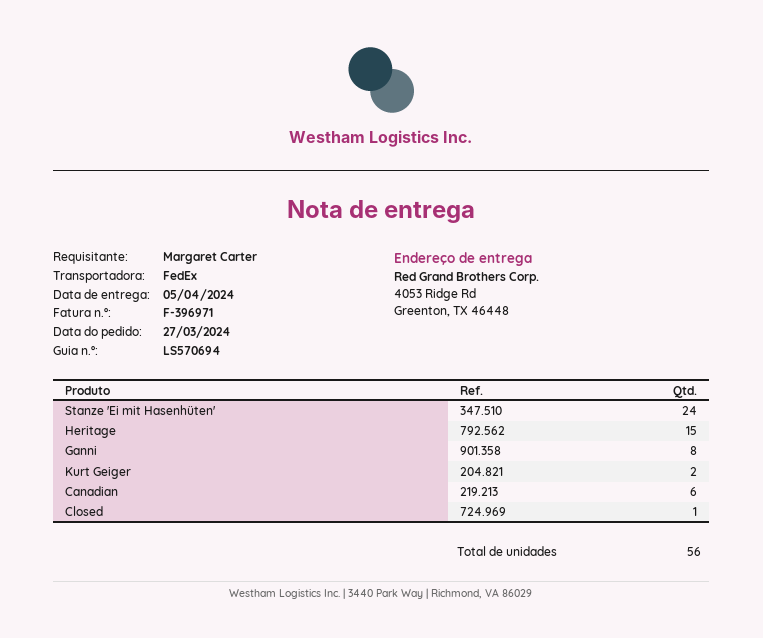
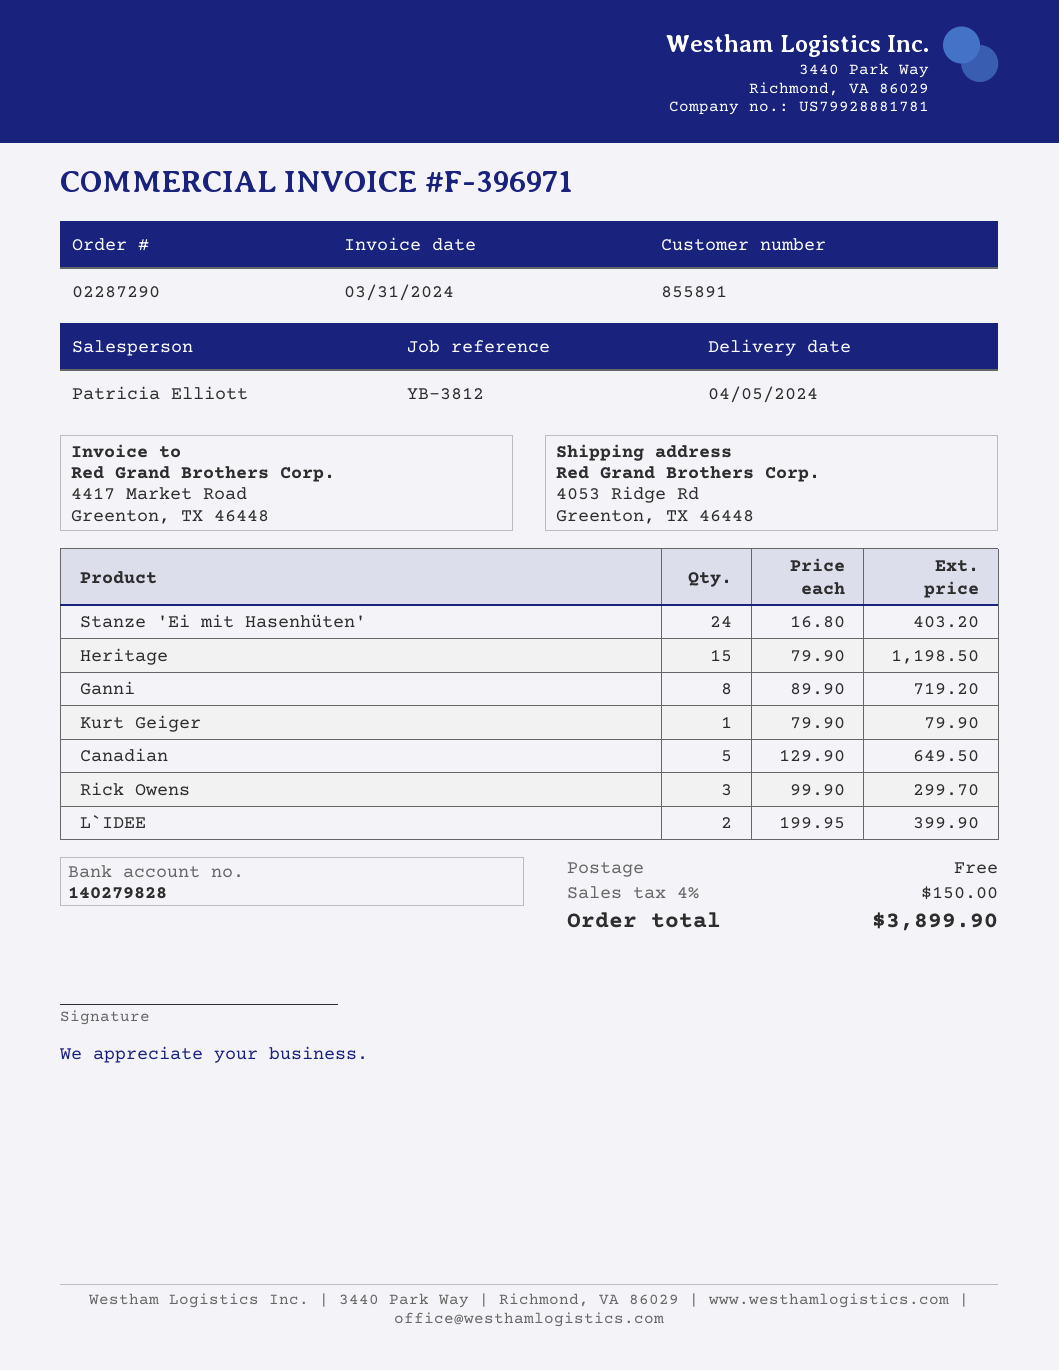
Kurt Geiger: 2 -> 1
Canadian: 6 -> 5
Closed: 1 -> none
Rick Owens: none -> 3
L`IDEE: none -> 2

